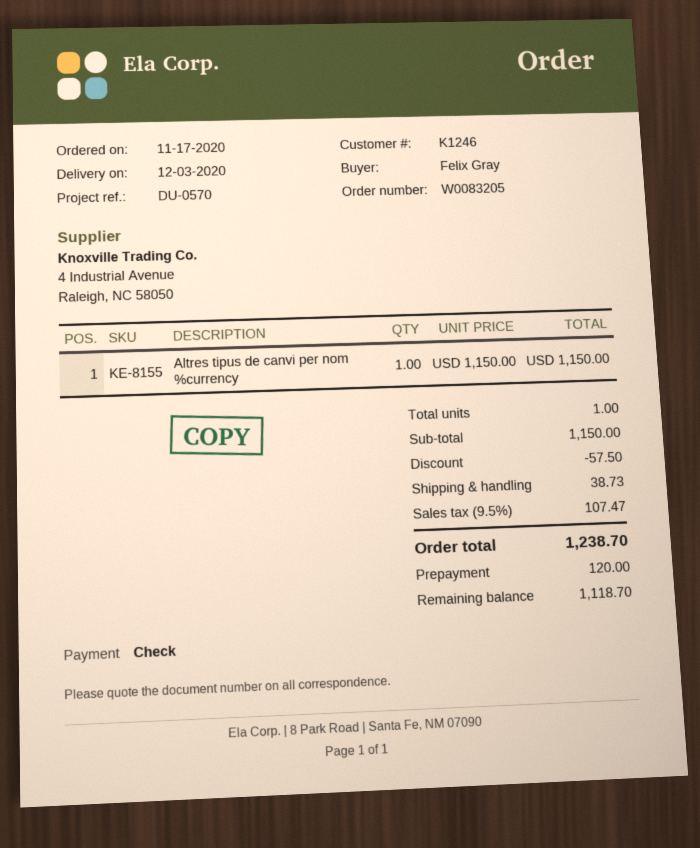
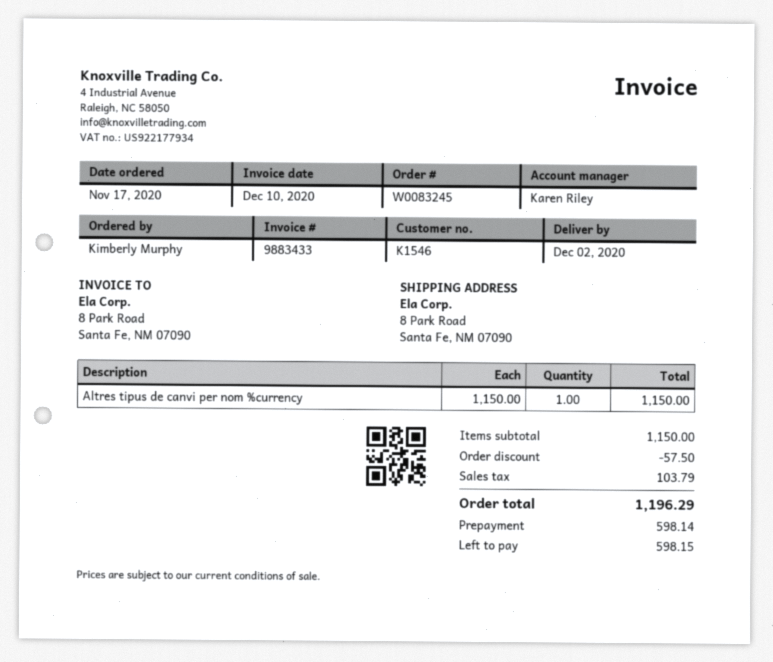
order number: W0083205 -> W0083245
delivery date: 2020-12-03 -> 2020-12-02
customer number: K1246 -> K1546
ordered by: Felix Gray -> Kimberly Murphy
shipping: 38.73 -> none
tax: 107.47 -> 103.79
total: 1238.70 -> 1196.29
deposit: 120.00 -> 598.14
balance: 1118.70 -> 598.15

